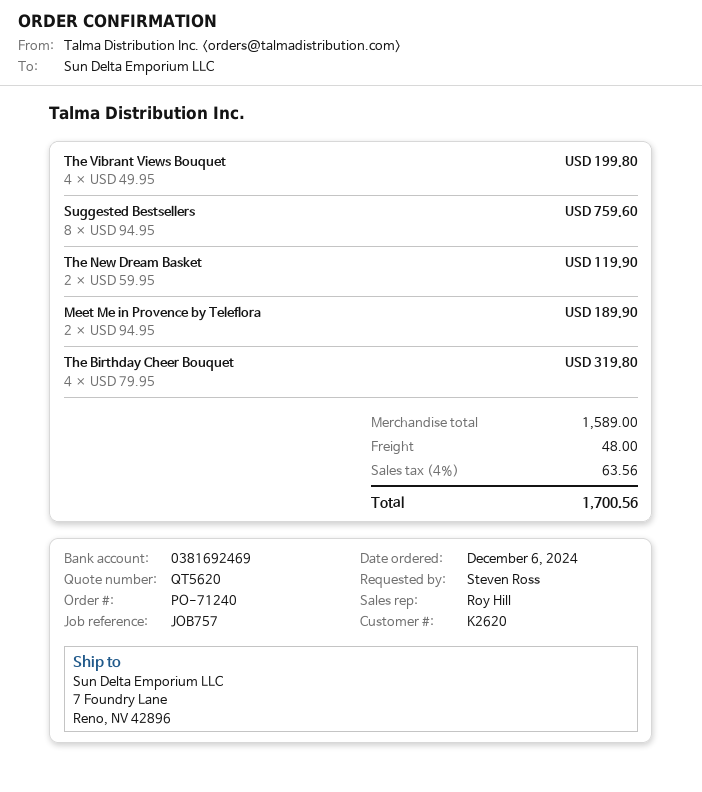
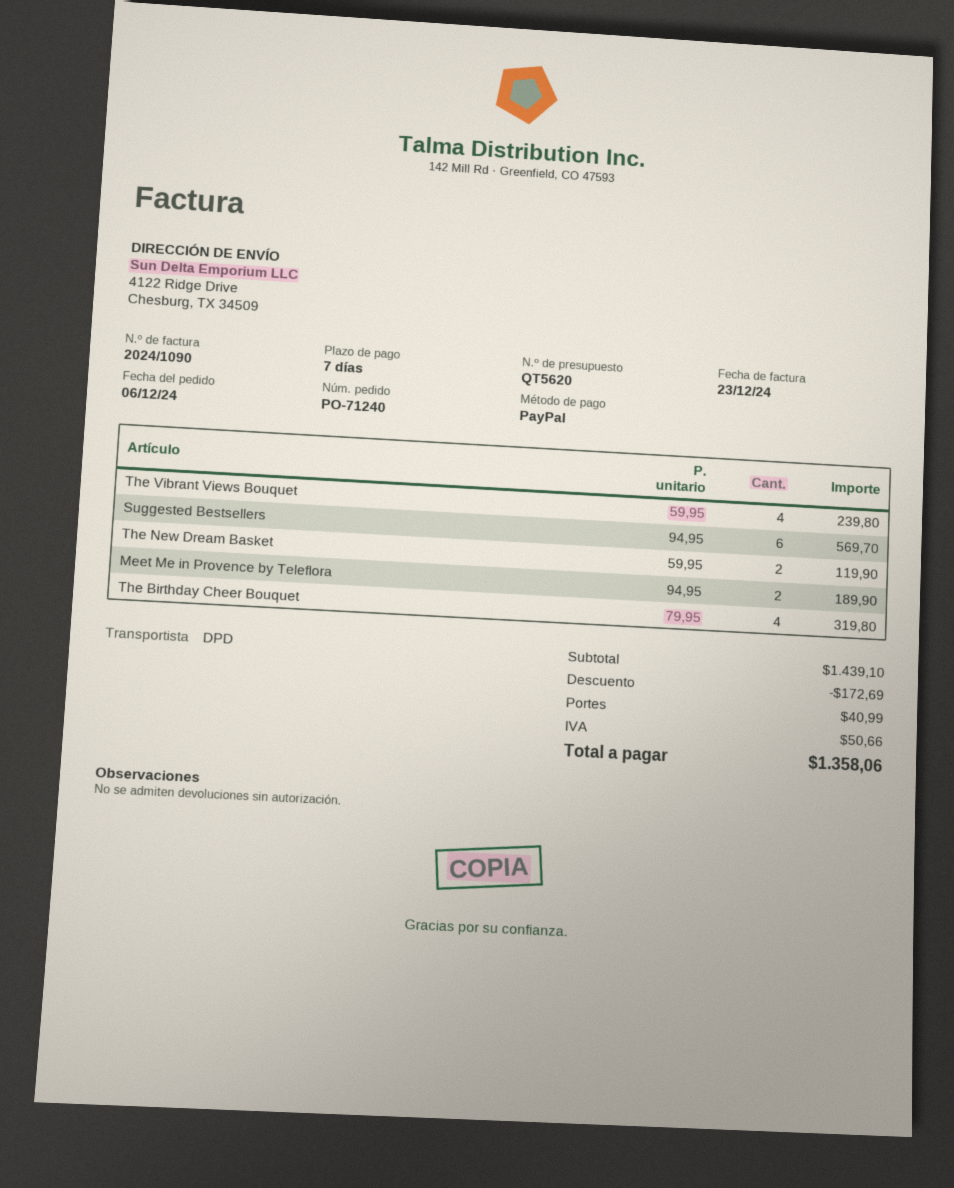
ship to: 7 Foundry Lane, Reno, NV 42896 -> 4122 Ridge Drive, Chesburg, TX 34509
The Vibrant Views Bouquet: 4 x 49.95 = 199.80 -> 4 x 59.95 = 239.80
Suggested Bestsellers: 8 x 94.95 = 759.60 -> 6 x 94.95 = 569.70
subtotal: 1589.00 -> 1439.10
discount: none -> 172.69
shipping: 48.00 -> 40.99
tax: 63.56 -> 50.66
total: 1700.56 -> 1358.06

